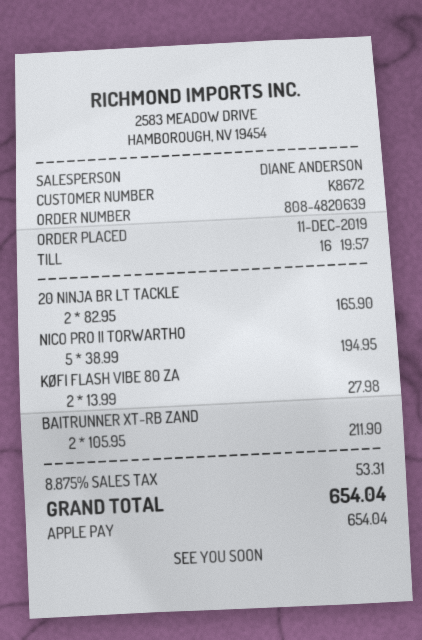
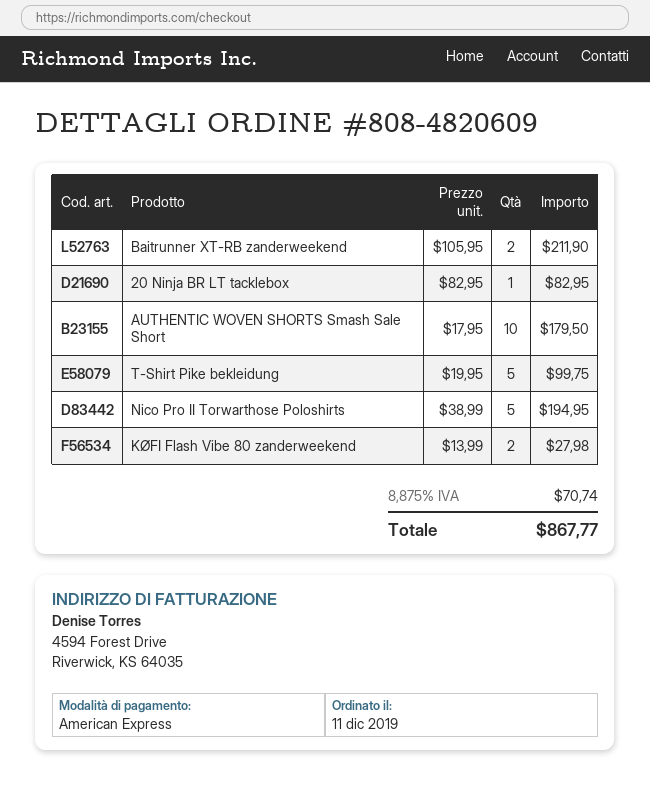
order number: 808-4820639 -> 808-4820609
payment method: Apple Pay -> American Express
20 NINJA BR LT TACKLE: 2 x 82.95 = 165.90 -> 1 x 82.95 = 82.95
AUTHENTIC WOVEN SHORTS Smash Sale Short: none -> 10 x 17.95 = 179.50
T-Shirt Pike bekleidung: none -> 5 x 19.95 = 99.75
tax: 8.875% = 53.31 -> 8.875% = 70.74
total: 654.04 -> 867.77

